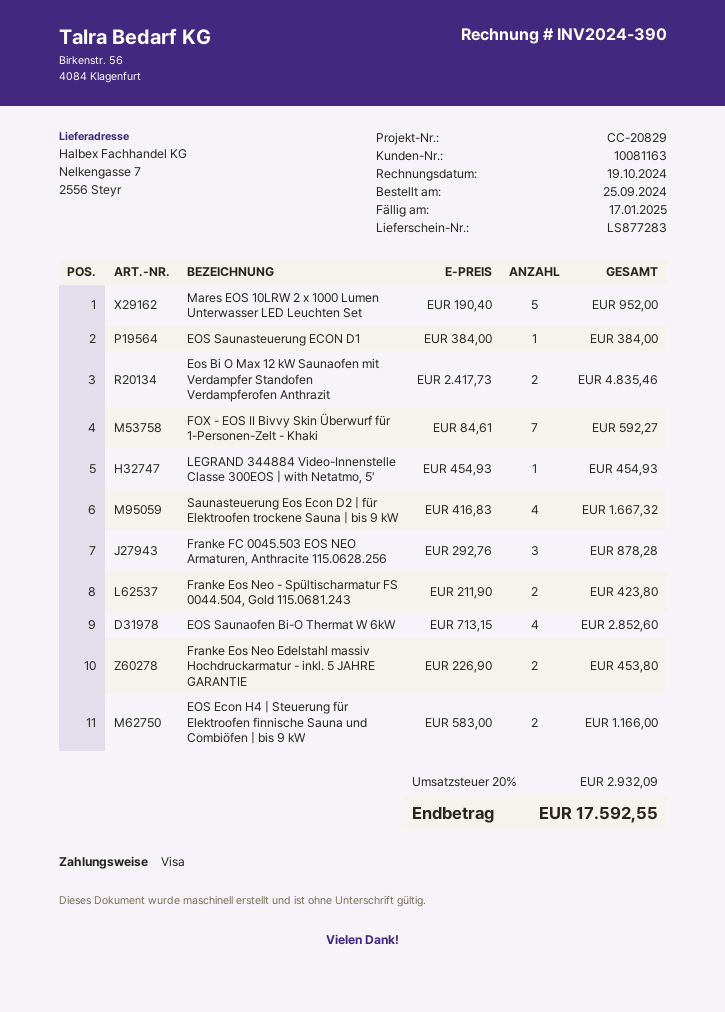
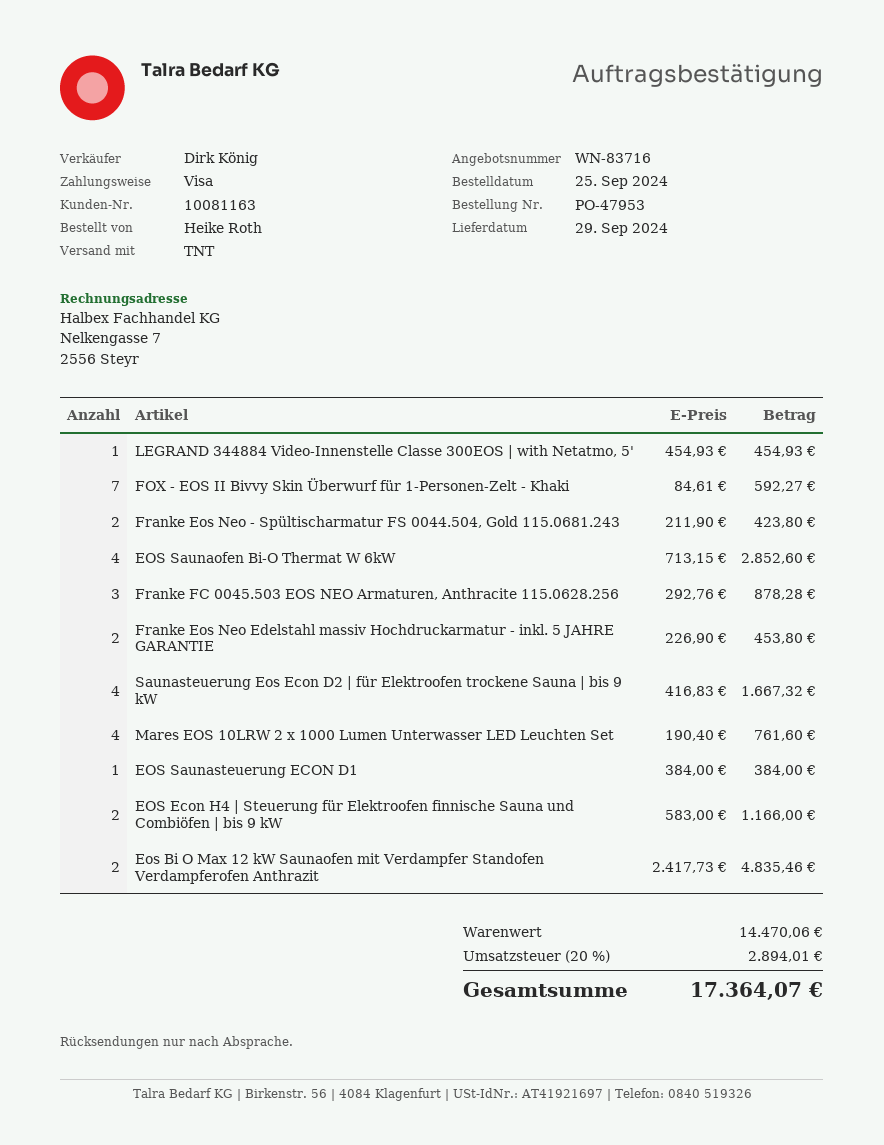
Mares EOS 10LRW 2 x 1000 Lumen Unterwasser LED Leuchten Set: 5 x 190.40 = 952.00 -> 4 x 190.40 = 761.60
tax: 20% = 2932.09 -> 20% = 2894.01
total: 17592.55 -> 17364.07

